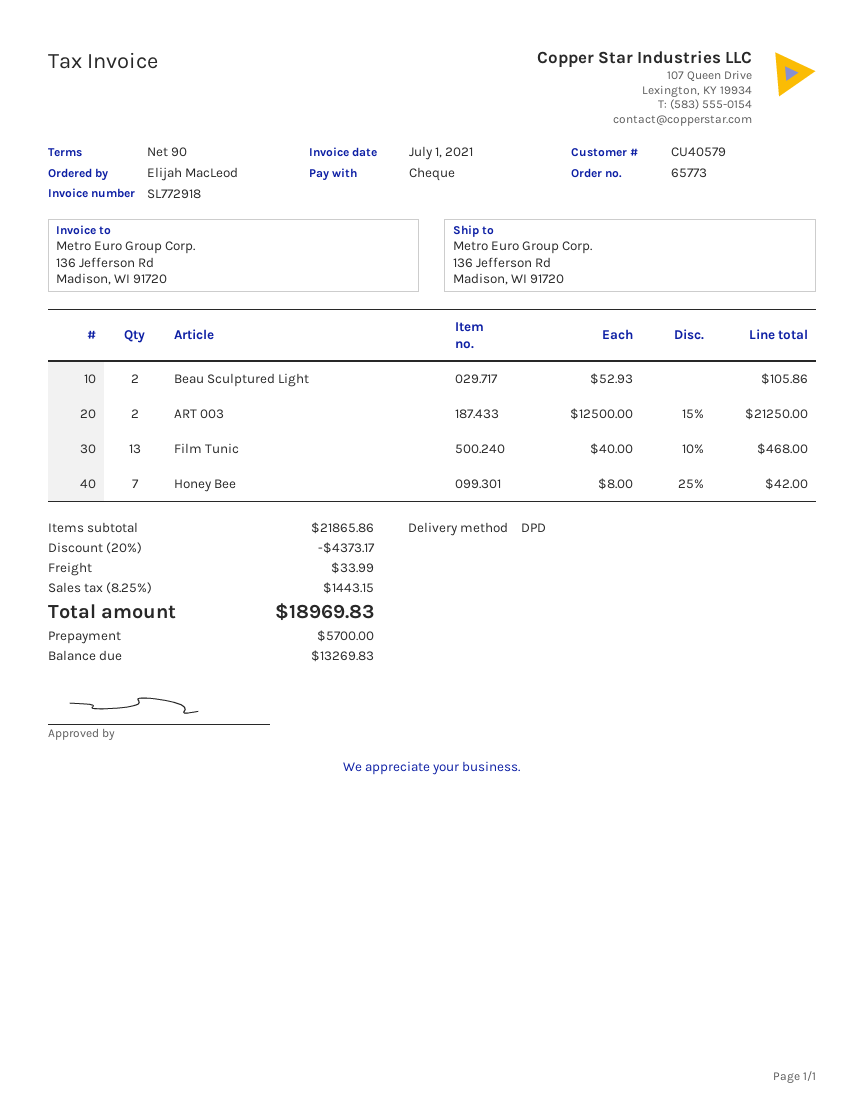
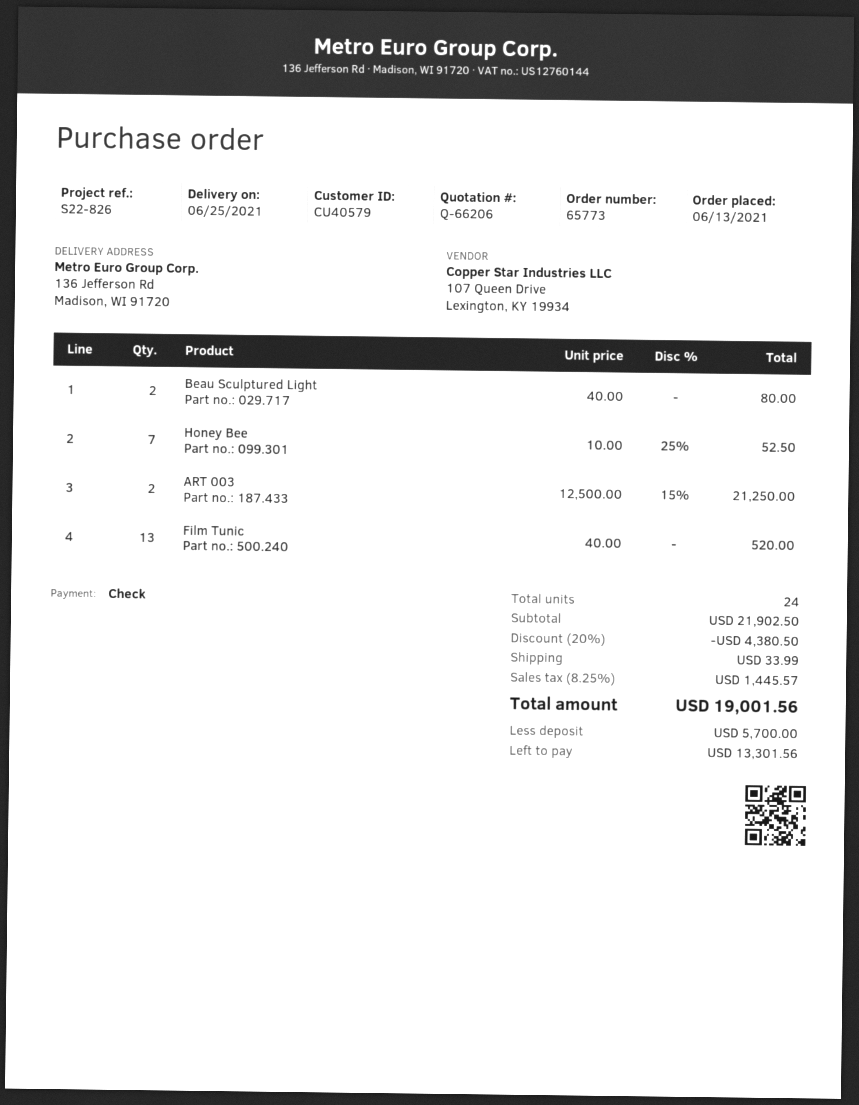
Beau Sculptured Light: 2 x 52.93 = 105.86 -> 2 x 40.00 = 80.00
Film Tunic: 13 x 40.00 - 10% = 468.00 -> 13 x 40.00 = 520.00
Honey Bee: 7 x 8.00 - 25% = 42.00 -> 7 x 10.00 - 25% = 52.50
subtotal: 21865.86 -> 21902.50
discount: 20% = 4373.17 -> 20% = 4380.50
tax: 8.25% = 1443.15 -> 8.25% = 1445.57
total: 18969.83 -> 19001.56
balance: 13269.83 -> 13301.56

